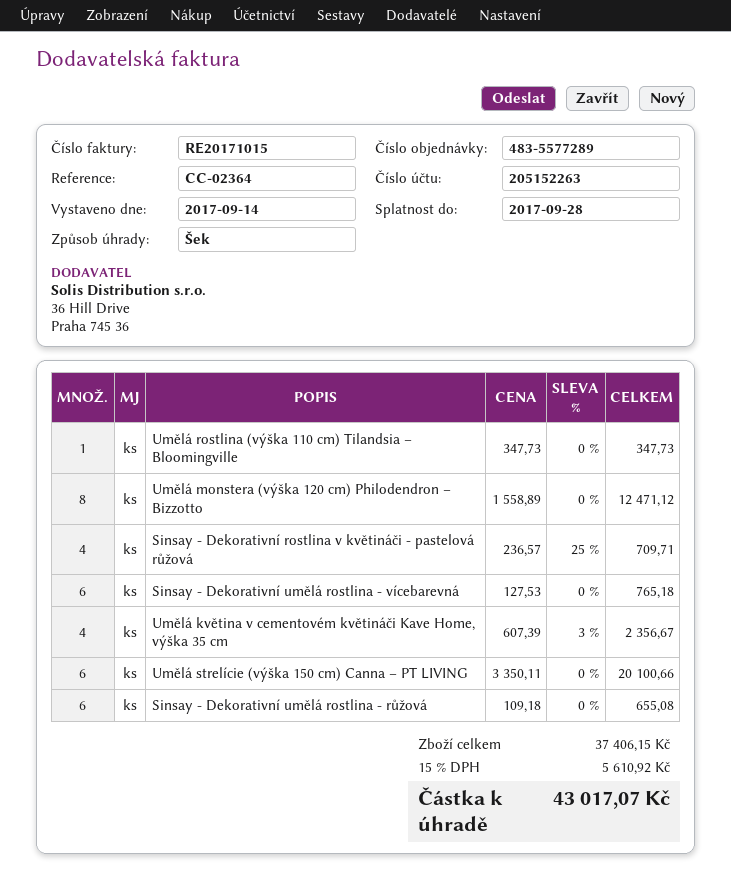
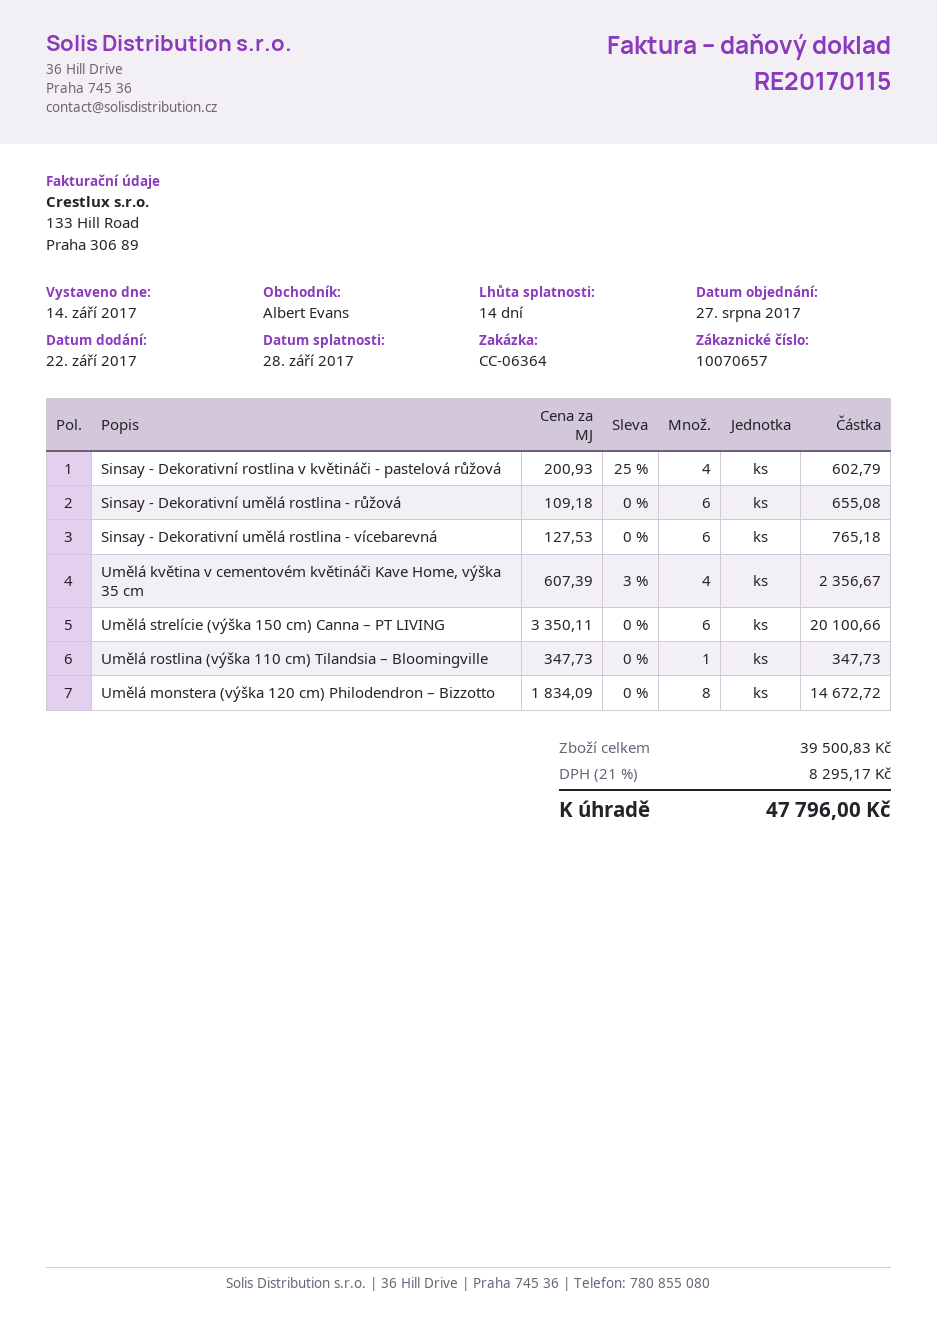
invoice number: RE20171015 -> RE20170115
reference: CC-02364 -> CC-06364
Umělá monstera (výška 120 cm) Philodendron – Bizzotto: 8 x 1558.89 = 12471.12 -> 8 x 1834.09 = 14672.72
Sinsay - Dekorativní rostlina v květináči - pastelová růžová: 4 x 236.57 - 25% = 709.71 -> 4 x 200.93 - 25% = 602.79
subtotal: 37406.15 -> 39500.83
tax: 15% = 5610.92 -> 21% = 8295.17
total: 43017.07 -> 47796.00

